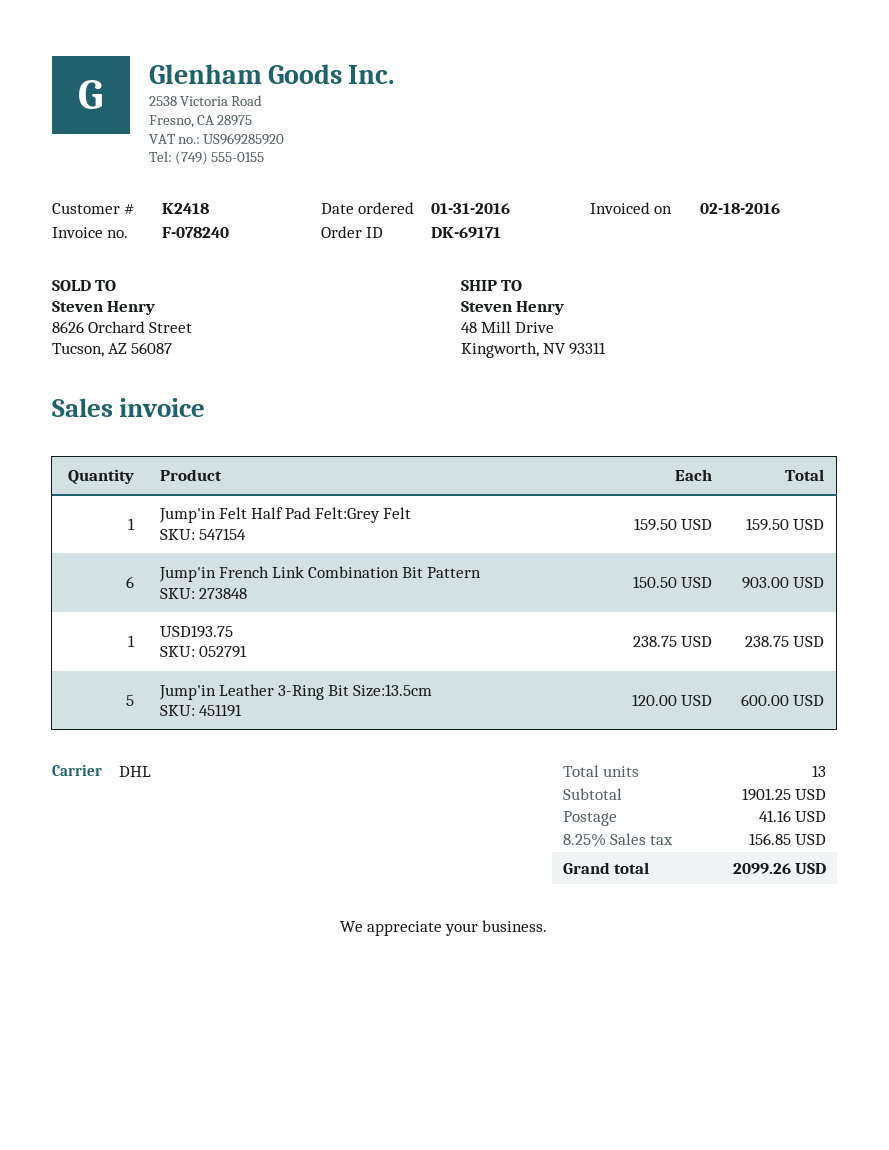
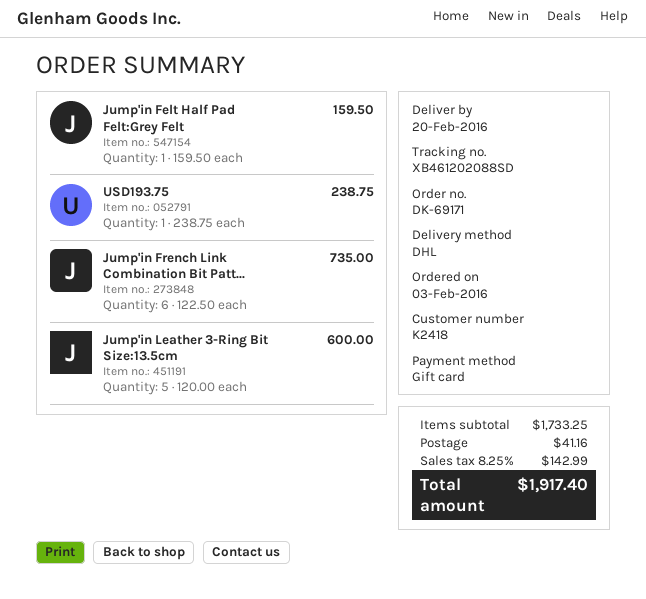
order date: 2016-01-31 -> 2016-02-03
Jump'in French Link Combination Bit Pattern: 6 x 150.50 = 903.00 -> 6 x 122.50 = 735.00
subtotal: 1901.25 -> 1733.25
tax: 8.25% = 156.85 -> 8.25% = 142.99
total: 2099.26 -> 1917.40

